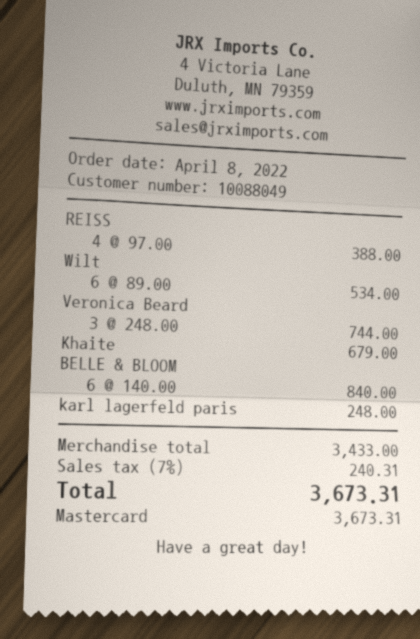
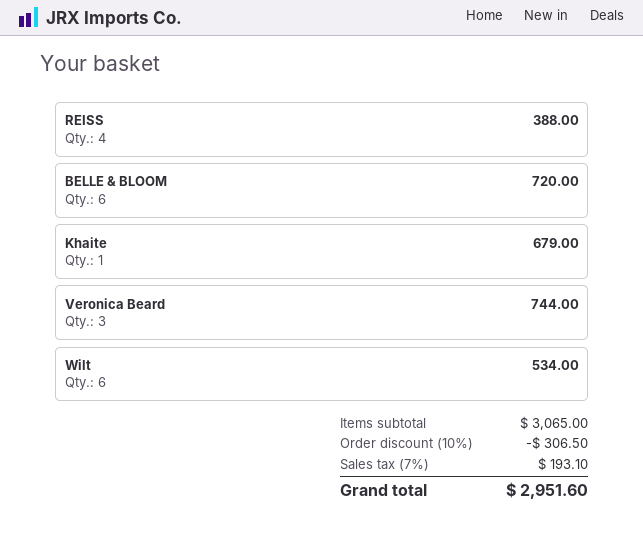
BELLE & BLOOM: 6 for 840.00 -> 6 for 720.00
karl lagerfeld paris: 1 for 248.00 -> none
subtotal: 3433.00 -> 3065.00
discount: none -> 10% = 306.50
tax: 7% = 240.31 -> 7% = 193.10
total: 3673.31 -> 2951.60

